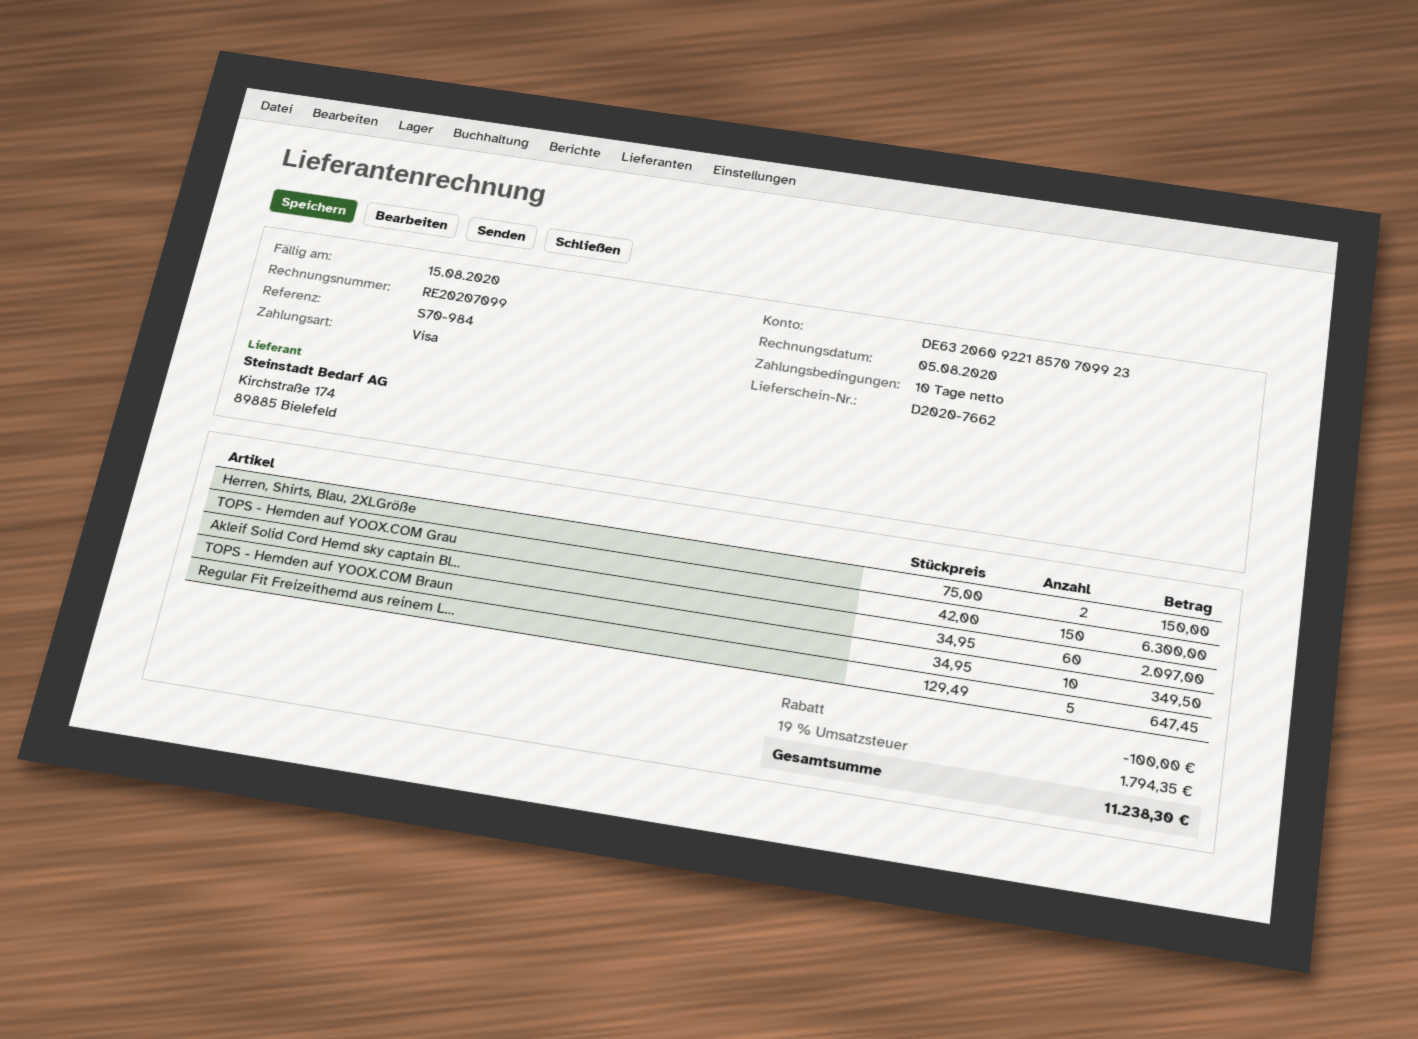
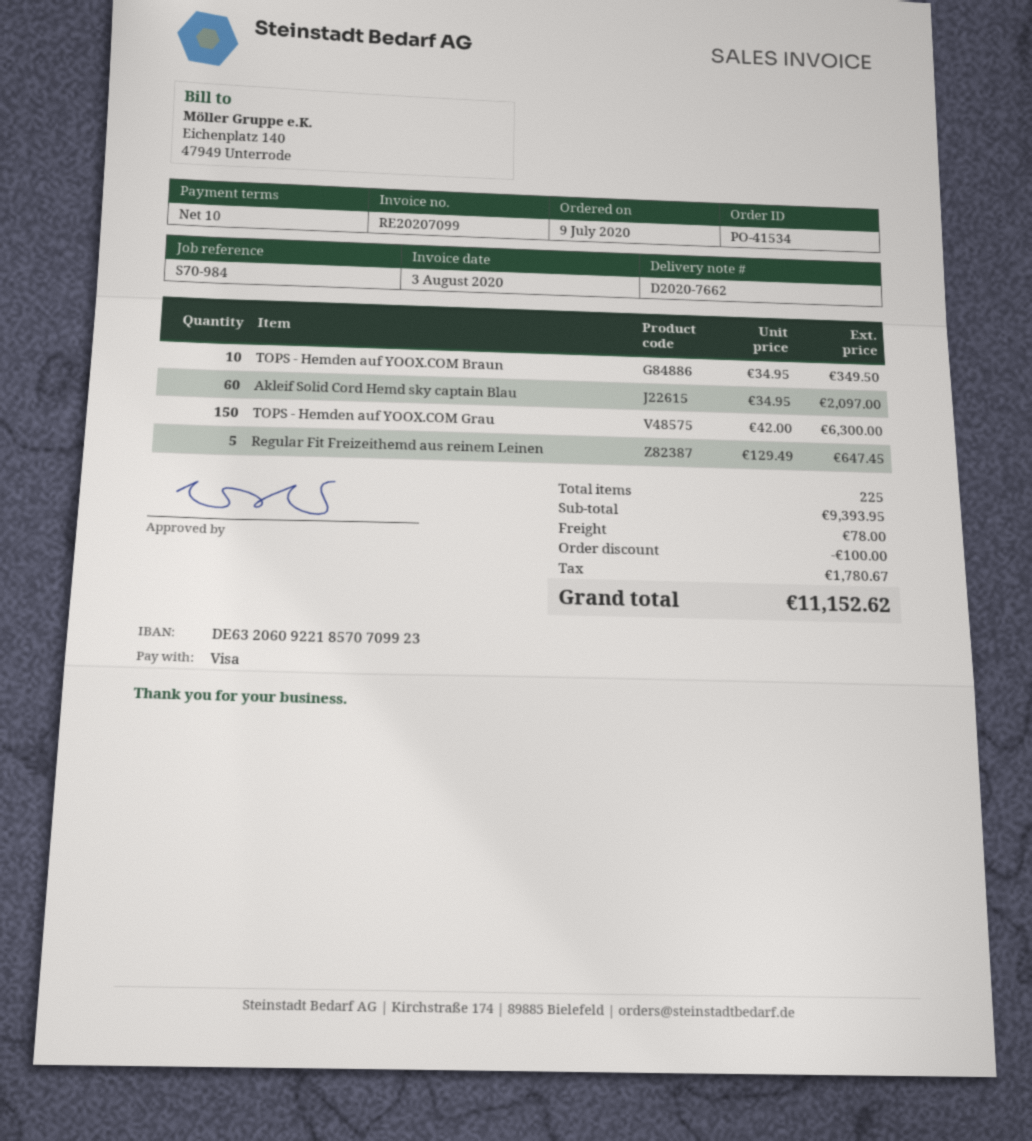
invoice date: 2020-08-05 -> 2020-08-03
Herren, Shirts, Blau, 2XLGröße: 2 x 75.00 = 150.00 -> none
shipping: none -> 78.00
tax: 1794.35 -> 1780.67
total: 11238.30 -> 11152.62

